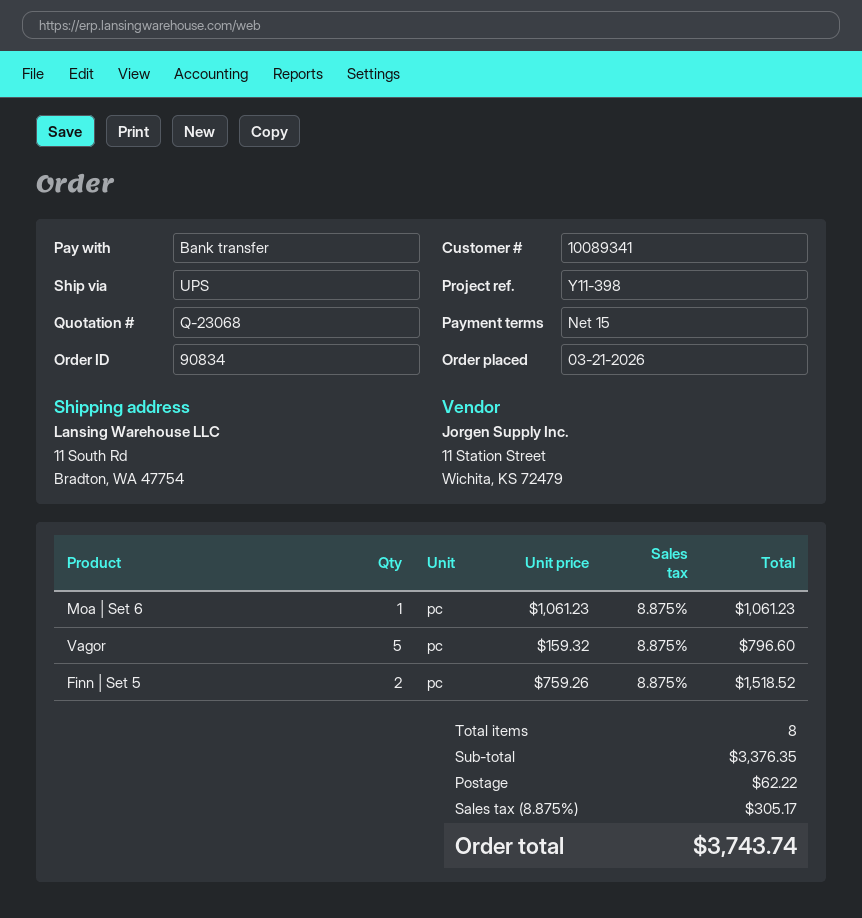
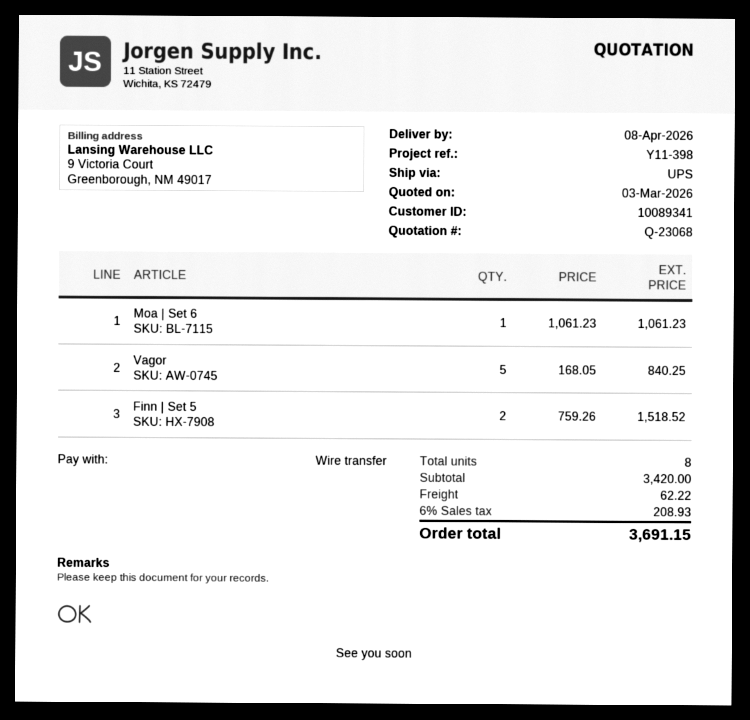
Vagor: 5 x 159.32 = 796.60 -> 5 x 168.05 = 840.25
subtotal: 3376.35 -> 3420.00
tax: 8.875% = 305.17 -> 6% = 208.93
total: 3743.74 -> 3691.15

